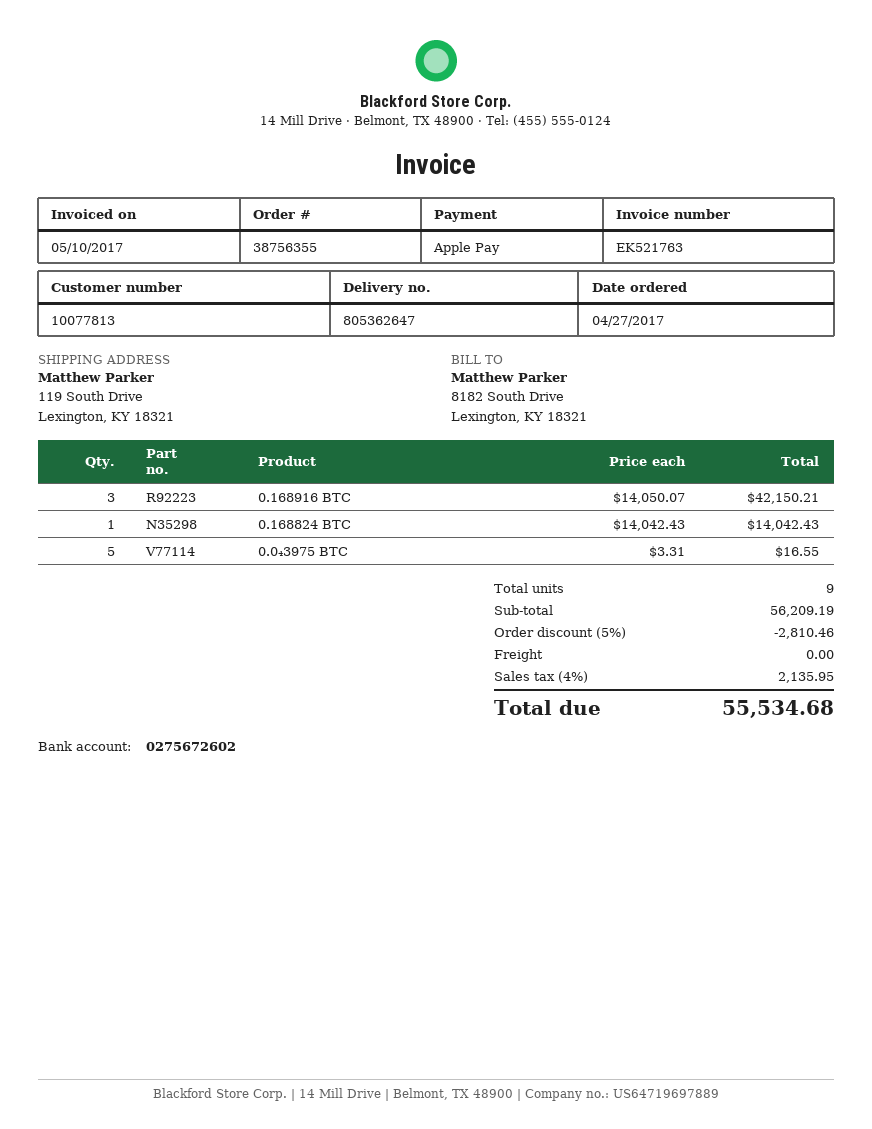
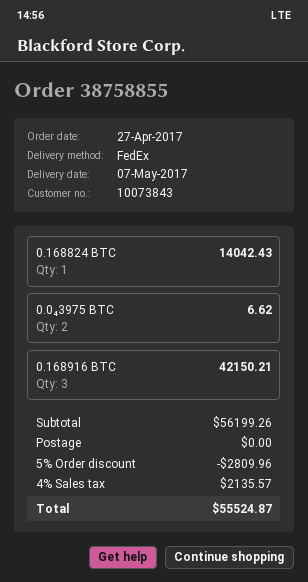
order number: 38756355 -> 38758855
customer number: 10077813 -> 10073843
0.0₄3975 BTC: 5 for 16.55 -> 2 for 6.62
subtotal: 56209.19 -> 56199.26
discount: 5% = 2810.46 -> 5% = 2809.96
tax: 4% = 2135.95 -> 4% = 2135.57
total: 55534.68 -> 55524.87

